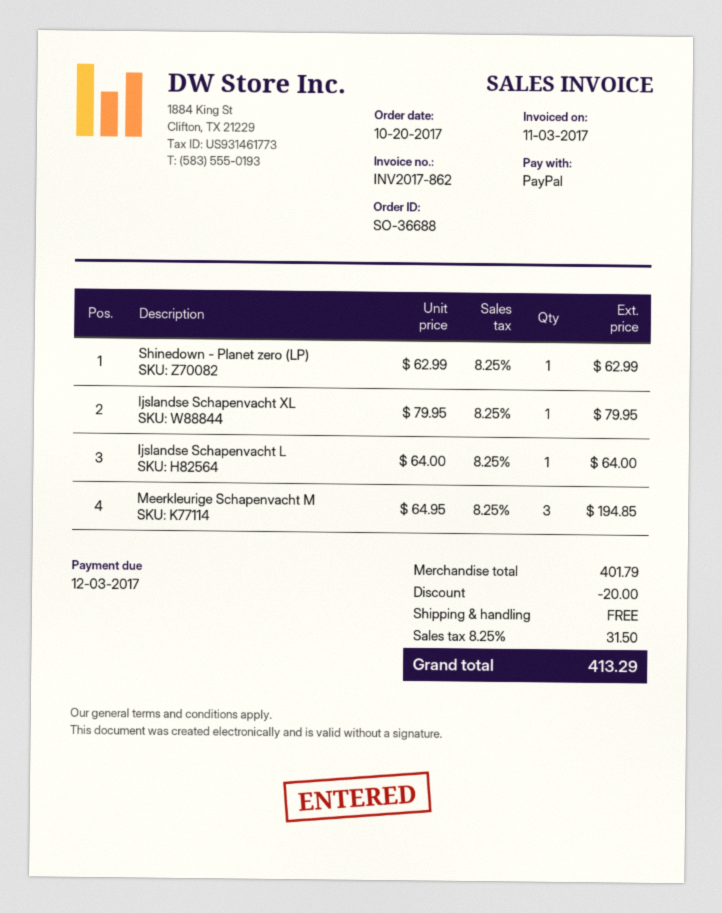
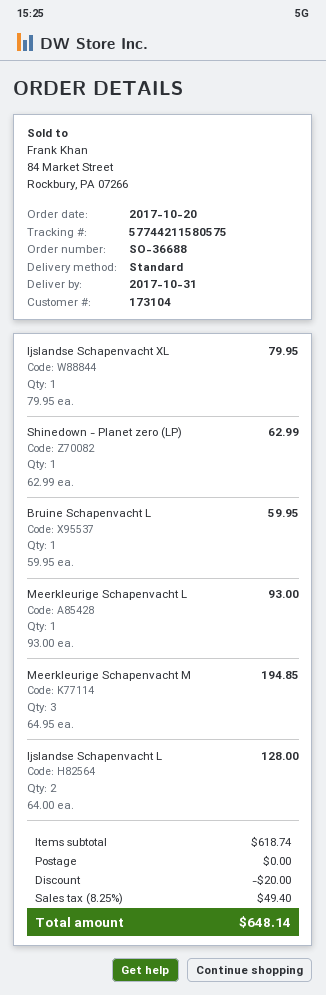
Ijslandse Schapenvacht L: 1 x 64.00 = 64.00 -> 2 x 64.00 = 128.00
Bruine Schapenvacht L: none -> 1 x 59.95 = 59.95
Meerkleurige Schapenvacht L: none -> 1 x 93.00 = 93.00
subtotal: 401.79 -> 618.74
tax: 8.25% = 31.50 -> 8.25% = 49.40
total: 413.29 -> 648.14

